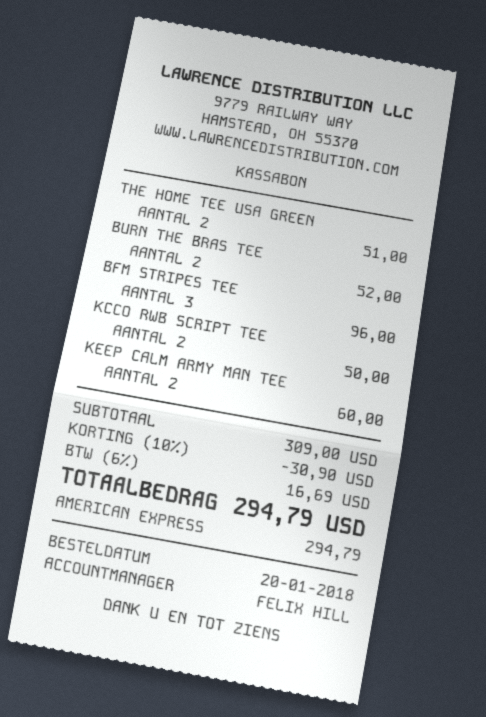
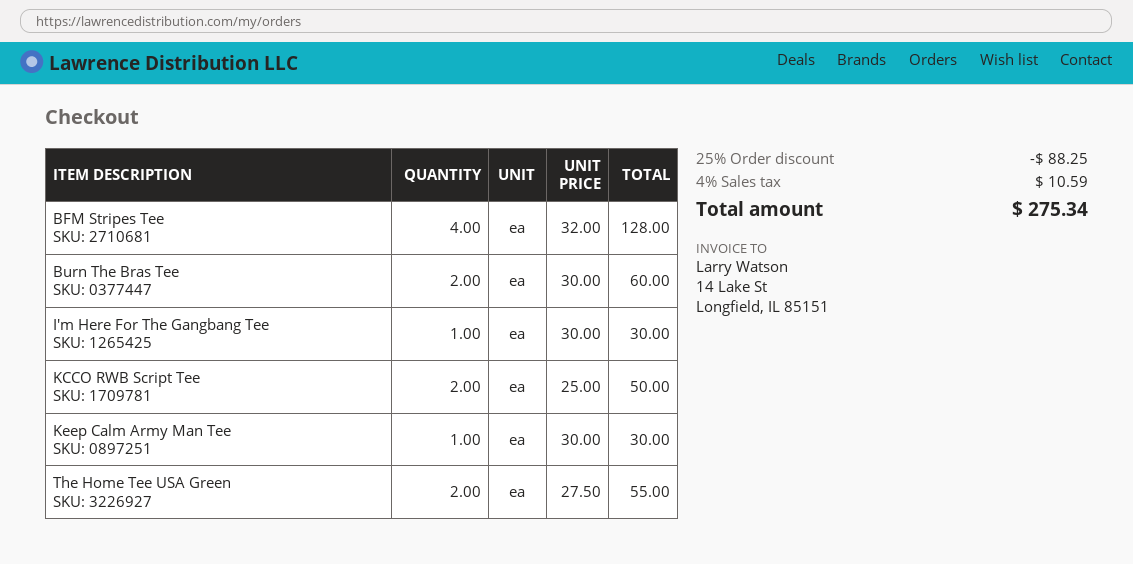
THE HOME TEE USA GREEN: 2 for 51.00 -> 2 for 55.00
BURN THE BRAS TEE: 2 for 52.00 -> 2 for 60.00
BFM STRIPES TEE: 3 for 96.00 -> 4 for 128.00
KEEP CALM ARMY MAN TEE: 2 for 60.00 -> 1 for 30.00
I'm Here For The Gangbang Tee: none -> 1 for 30.00
discount: 10% = 30.90 -> 25% = 88.25
tax: 6% = 16.69 -> 4% = 10.59
total: 294.79 -> 275.34

